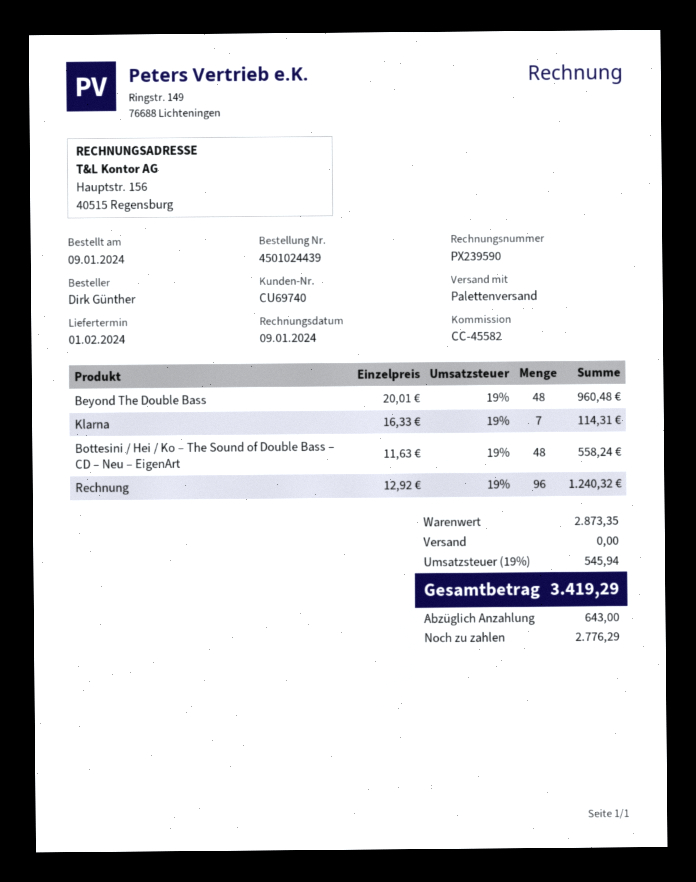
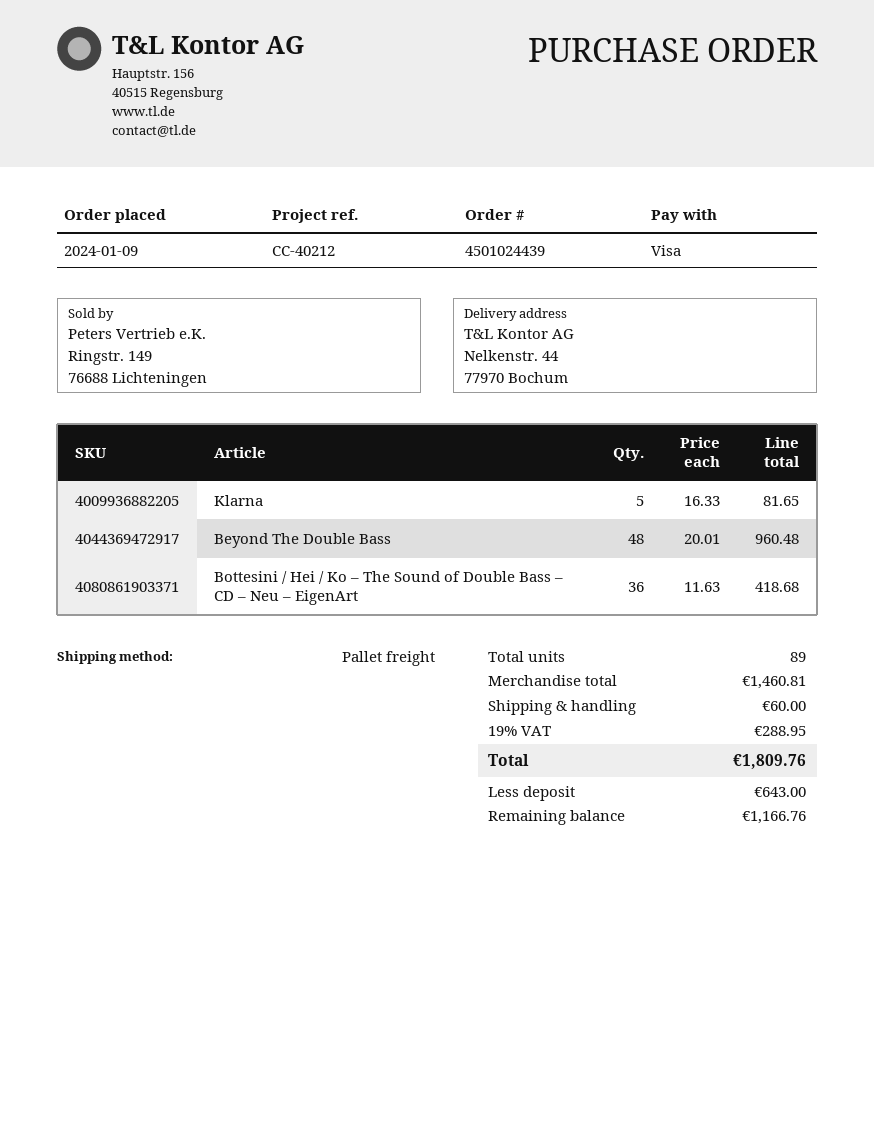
reference: CC-45582 -> CC-40212
Klarna: 7 x 16.33 = 114.31 -> 5 x 16.33 = 81.65
Bottesini / Hei / Ko – The Sound of Double Bass – CD – Neu – EigenArt: 48 x 11.63 = 558.24 -> 36 x 11.63 = 418.68
Rechnung: 96 x 12.92 = 1240.32 -> none
subtotal: 2873.35 -> 1460.81
shipping: 0.00 -> 60.00
tax: 19% = 545.94 -> 19% = 288.95
total: 3419.29 -> 1809.76
balance: 2776.29 -> 1166.76

